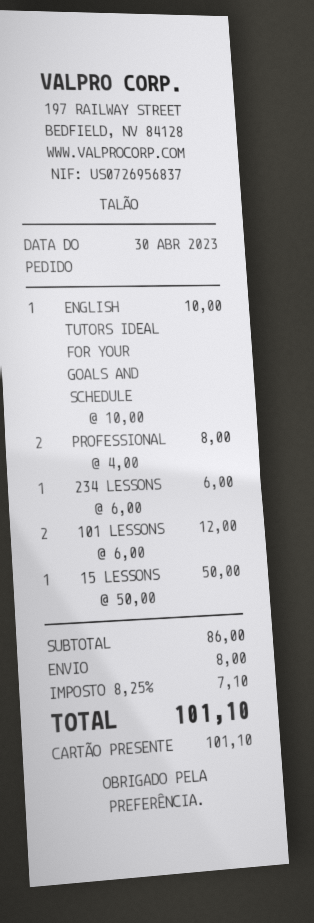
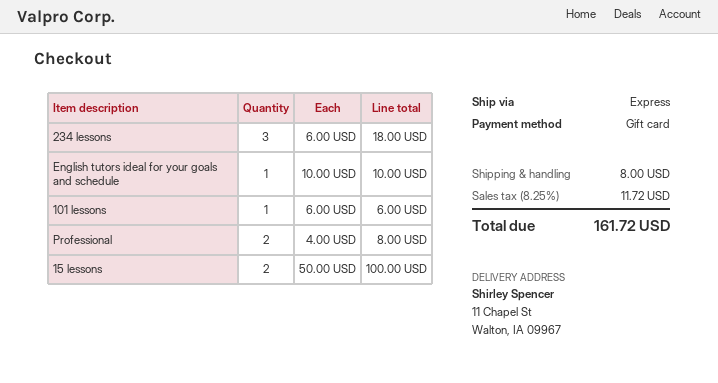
234 LESSONS: 1 x 6.00 = 6.00 -> 3 x 6.00 = 18.00
101 LESSONS: 2 x 6.00 = 12.00 -> 1 x 6.00 = 6.00
15 LESSONS: 1 x 50.00 = 50.00 -> 2 x 50.00 = 100.00
tax: 8.25% = 7.10 -> 8.25% = 11.72
total: 101.10 -> 161.72

